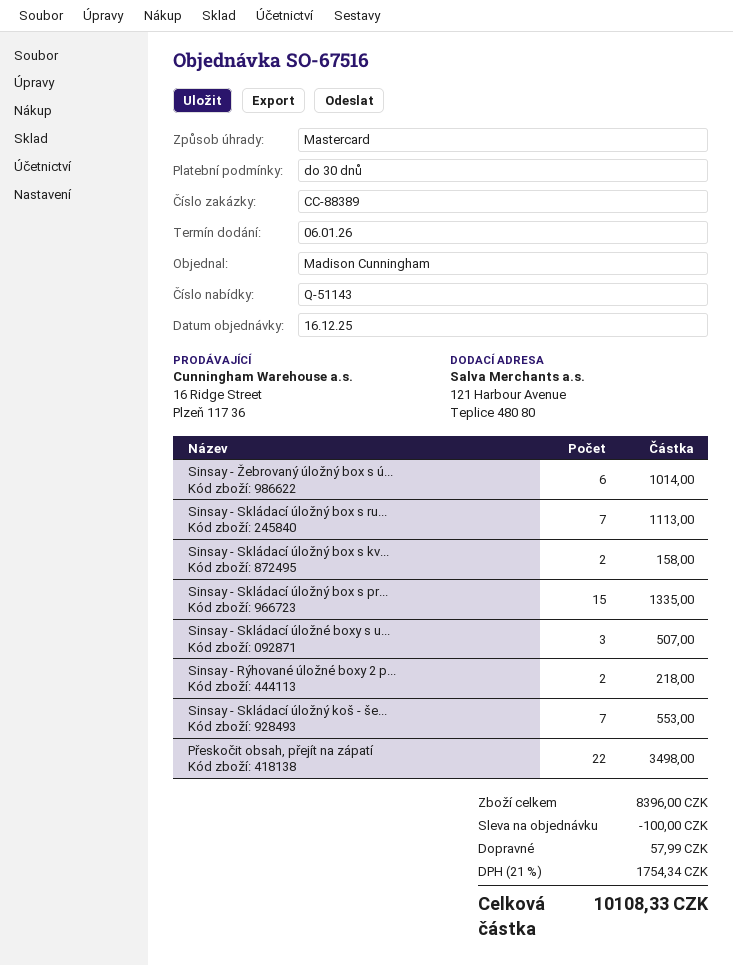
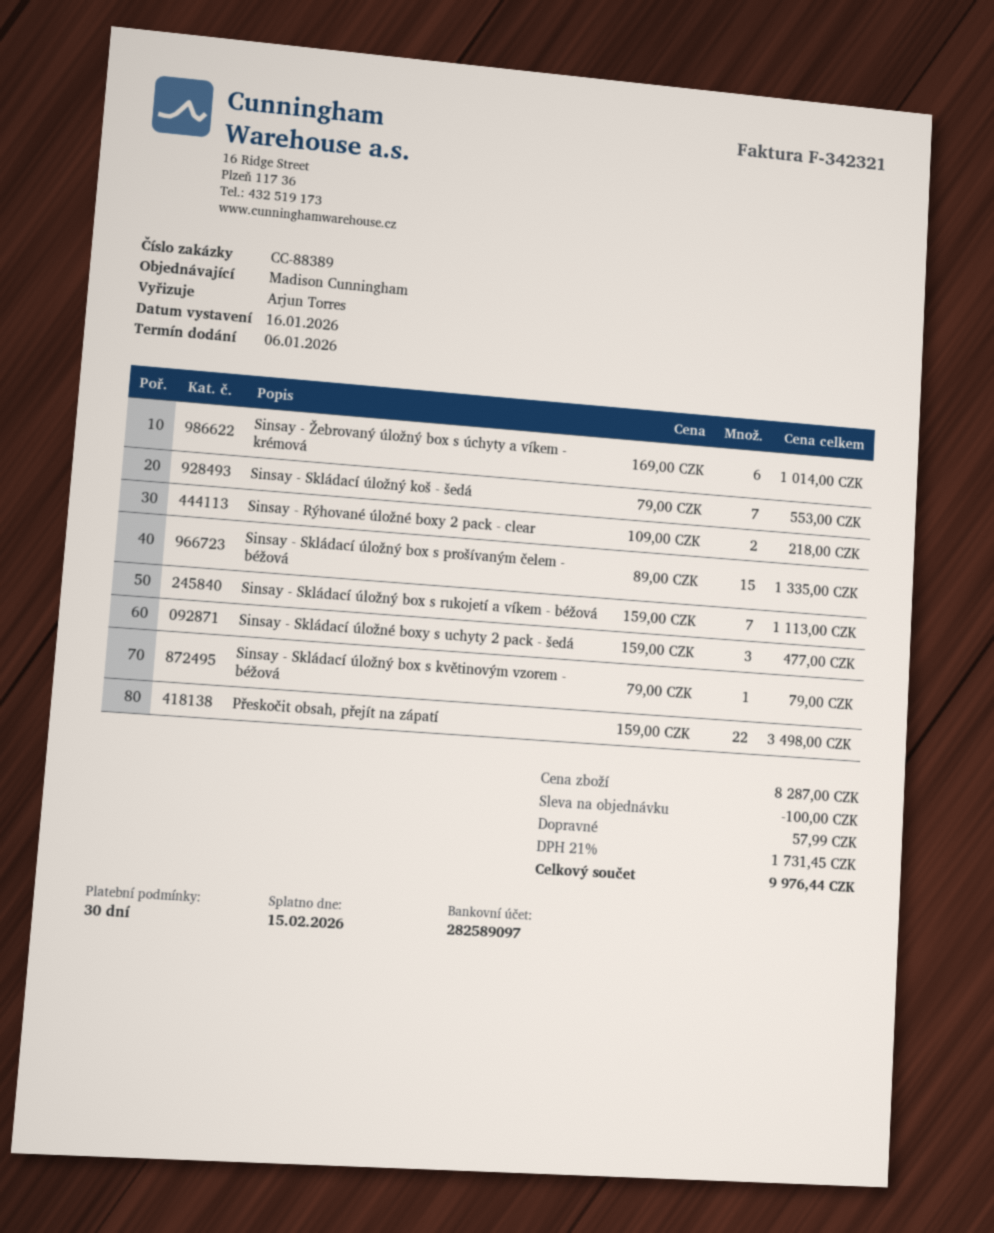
Sinsay - Skládací úložný box s kv...: 2 for 158.00 -> 1 for 79.00
Sinsay - Skládací úložné boxy s u...: 3 for 507.00 -> 3 for 477.00
subtotal: 8396.00 -> 8287.00
tax: 21% = 1754.34 -> 21% = 1731.45
total: 10108.33 -> 9976.44

